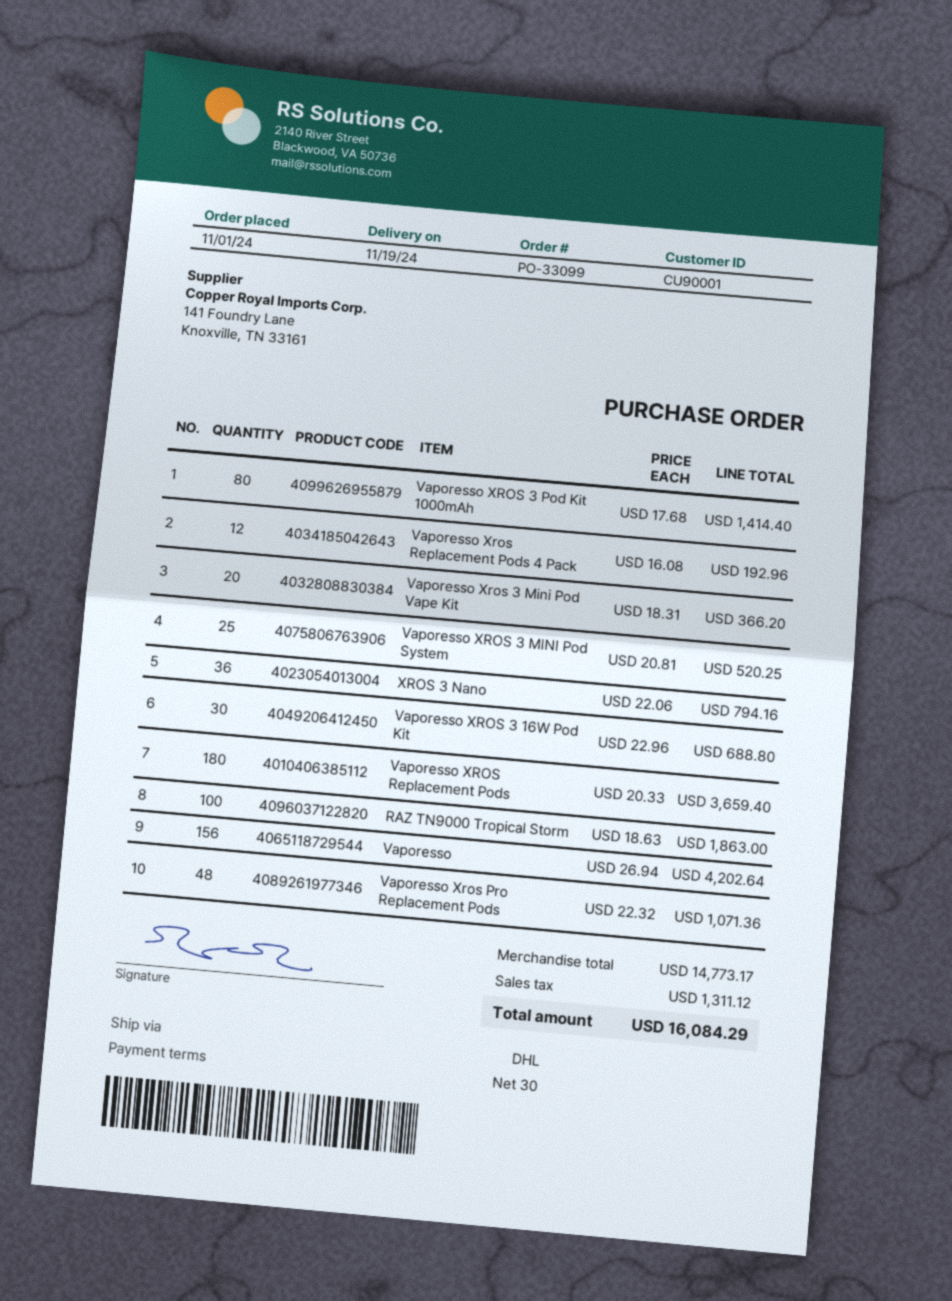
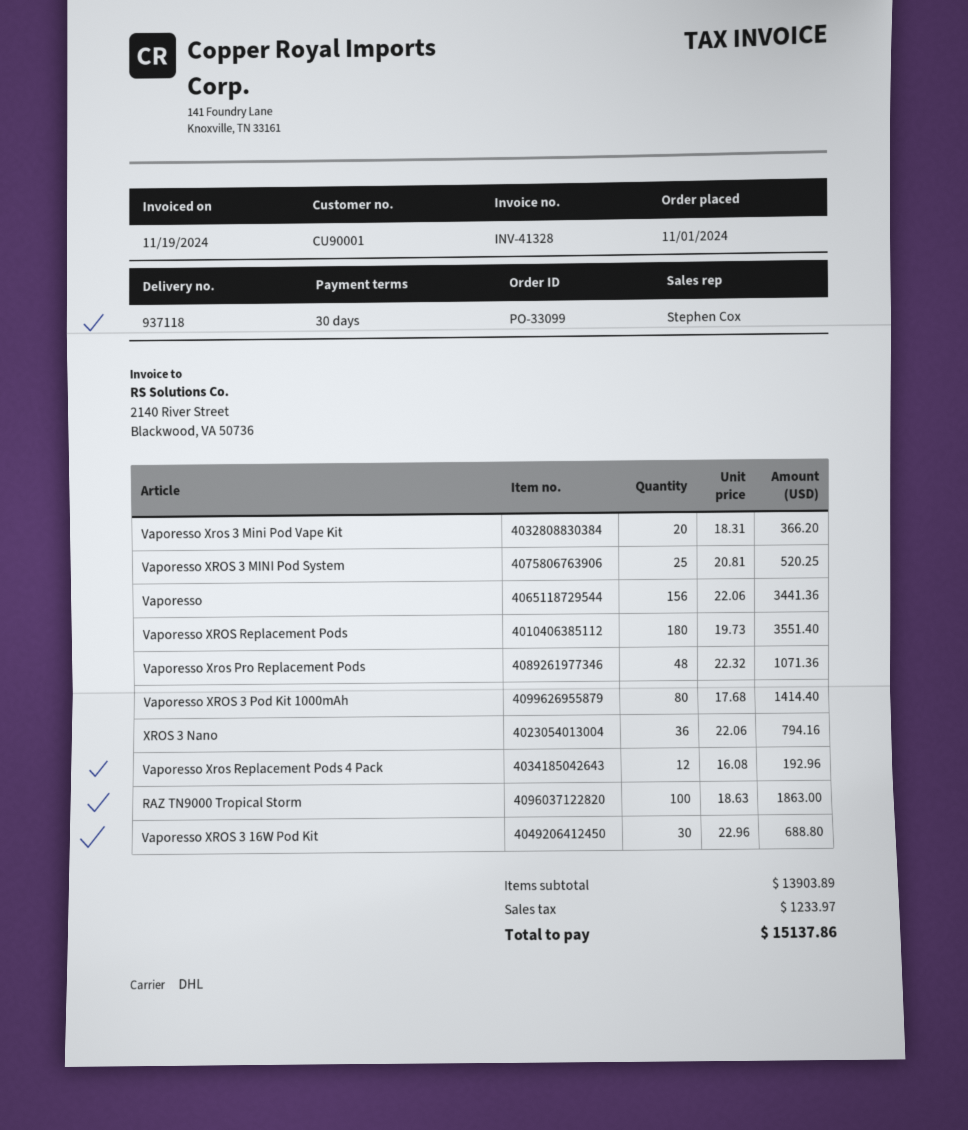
Vaporesso XROS Replacement Pods: 180 x 20.33 = 3659.40 -> 180 x 19.73 = 3551.40
Vaporesso: 156 x 26.94 = 4202.64 -> 156 x 22.06 = 3441.36
subtotal: 14773.17 -> 13903.89
tax: 1311.12 -> 1233.97
total: 16084.29 -> 15137.86

